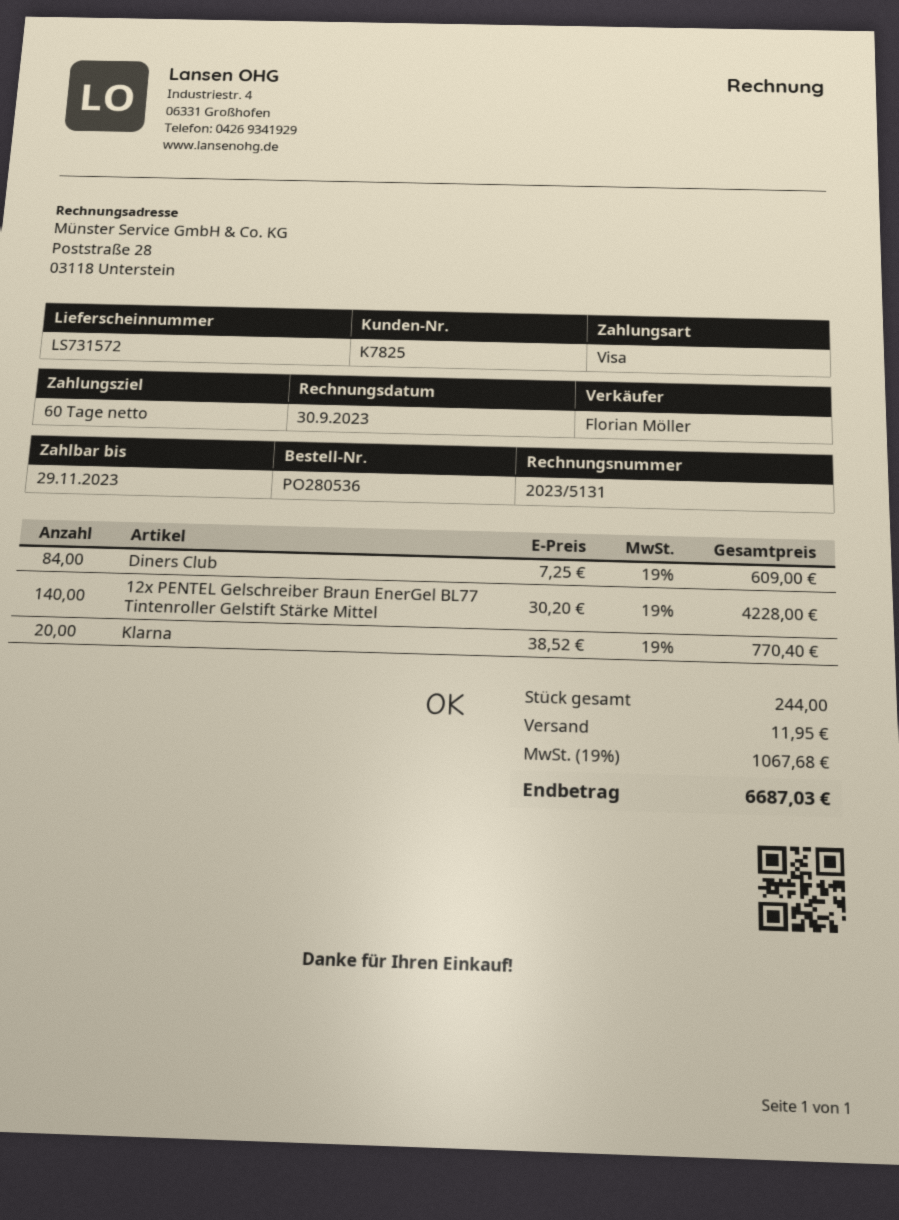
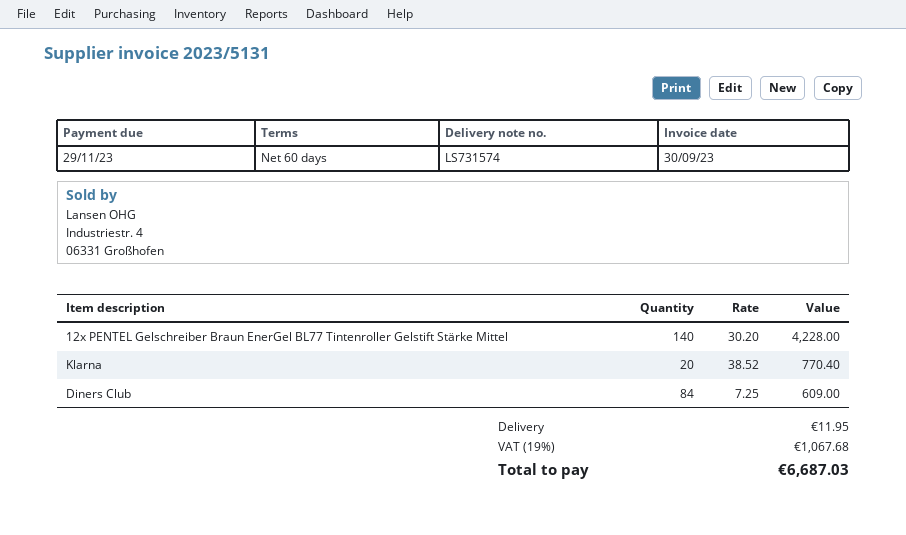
delivery note number: LS731572 -> LS731574

